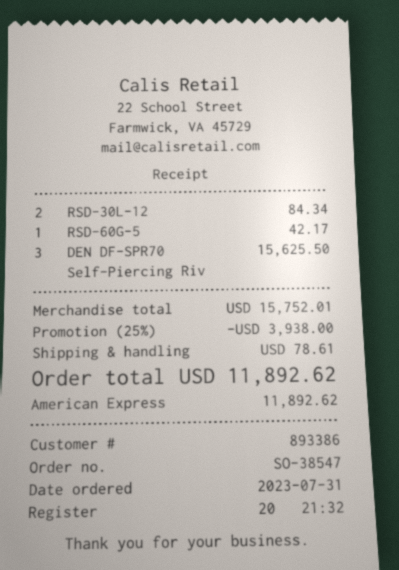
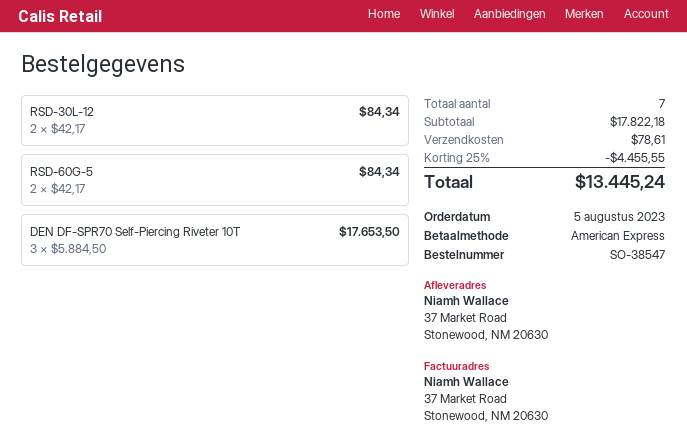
order date: 2023-07-31 -> 2023-08-05
RSD-60G-5: 1 for 42.17 -> 2 for 84.34
DEN DF-SPR70 Self-Piercing Riv: 3 for 15625.50 -> 3 for 17653.50
subtotal: 15752.01 -> 17822.18
discount: 25% = 3938.00 -> 25% = 4455.55
total: 11892.62 -> 13445.24

